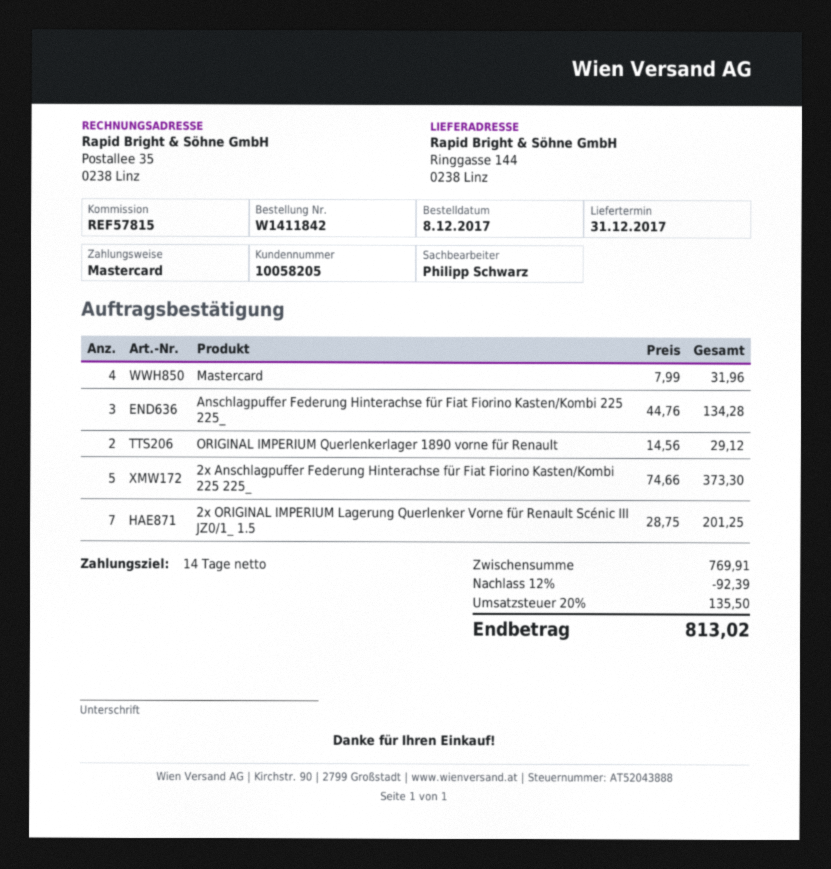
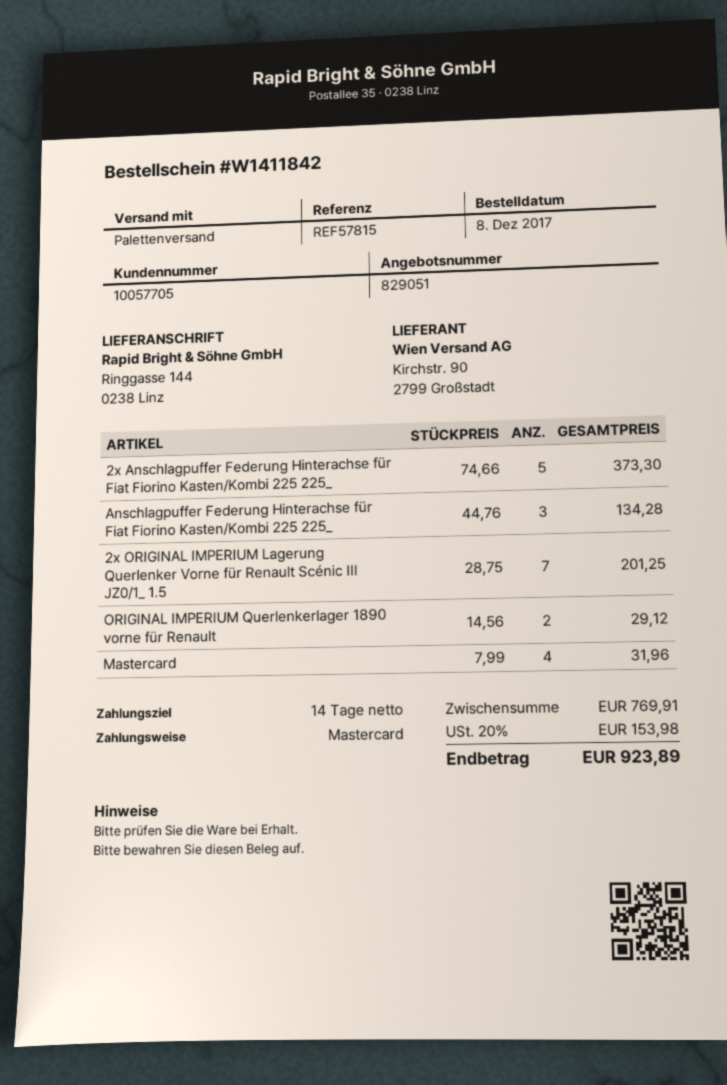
customer number: 10058205 -> 10057705
discount: 12% = 92.39 -> none
tax: 20% = 135.50 -> 20% = 153.98
total: 813.02 -> 923.89

